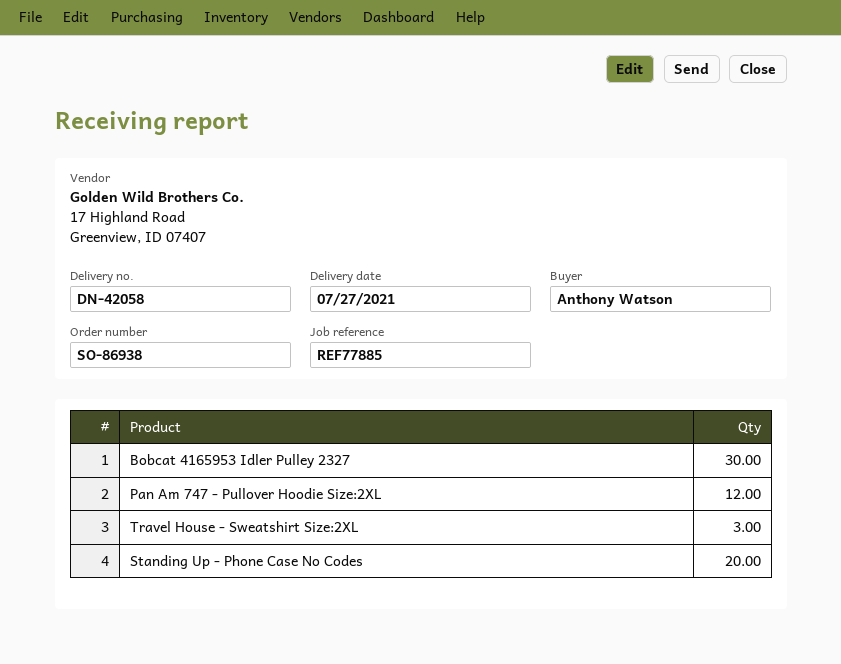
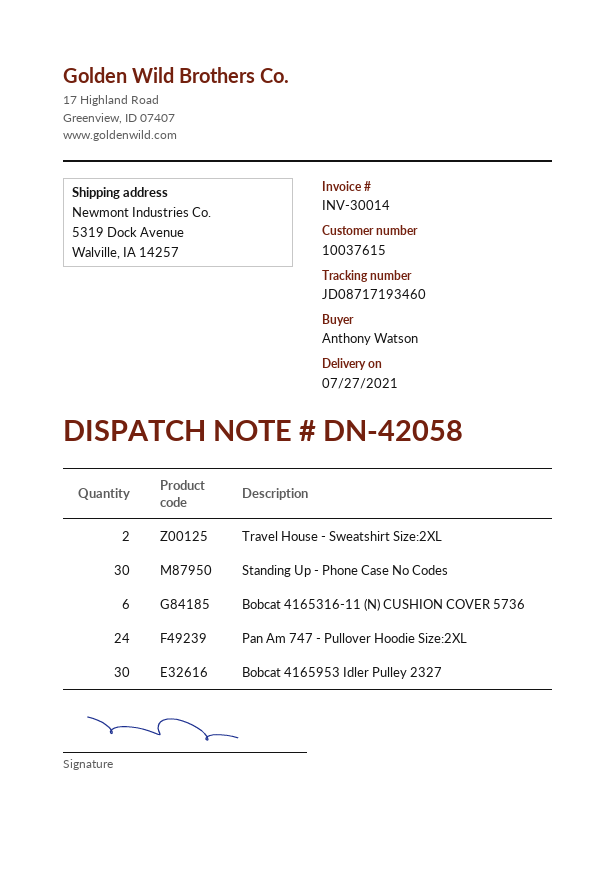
Pan Am 747 - Pullover Hoodie Size:2XL: 12 -> 24
Travel House - Sweatshirt Size:2XL: 3 -> 2
Standing Up - Phone Case No Codes: 20 -> 30
Bobcat 4165316-11 (N) CUSHION COVER 5736: none -> 6

